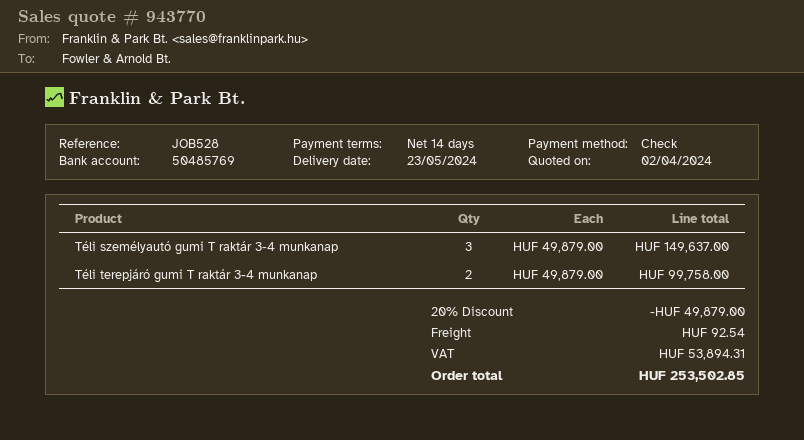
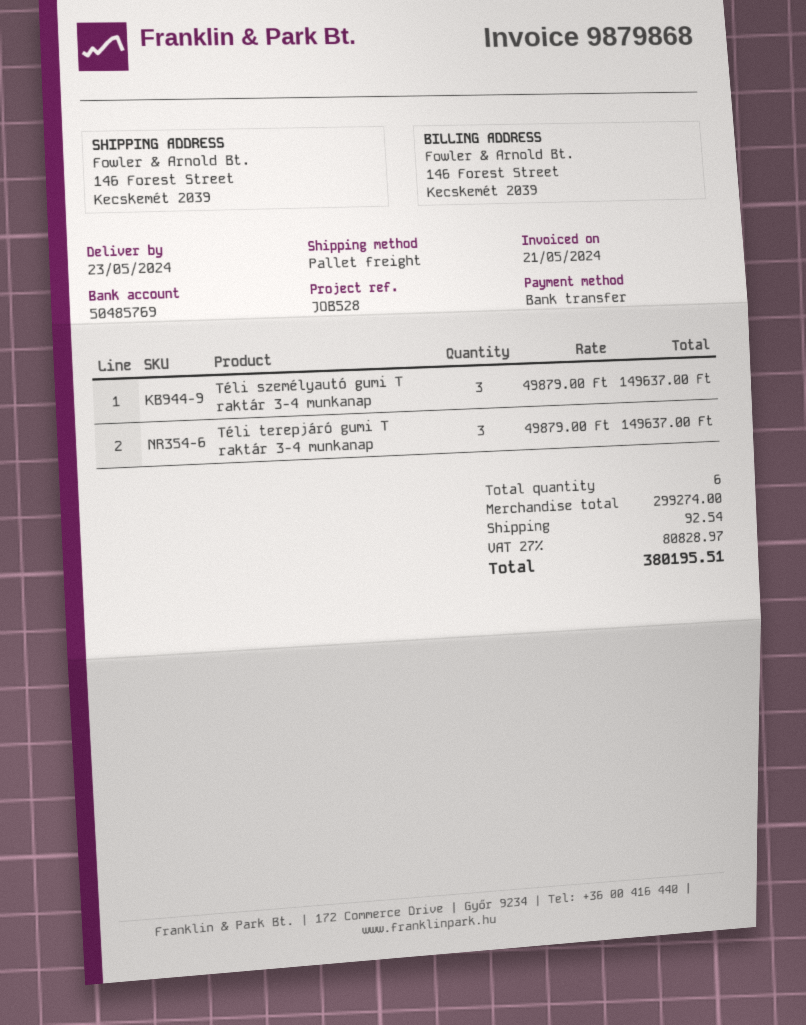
payment method: cheque -> bank transfer
Téli terepjáró gumi T raktár 3-4 munkanap: 2 x 49879.00 = 99758.00 -> 3 x 49879.00 = 149637.00
discount: 20% = 49879.00 -> none
tax: 53894.31 -> 80828.97
total: 253502.85 -> 380195.51

